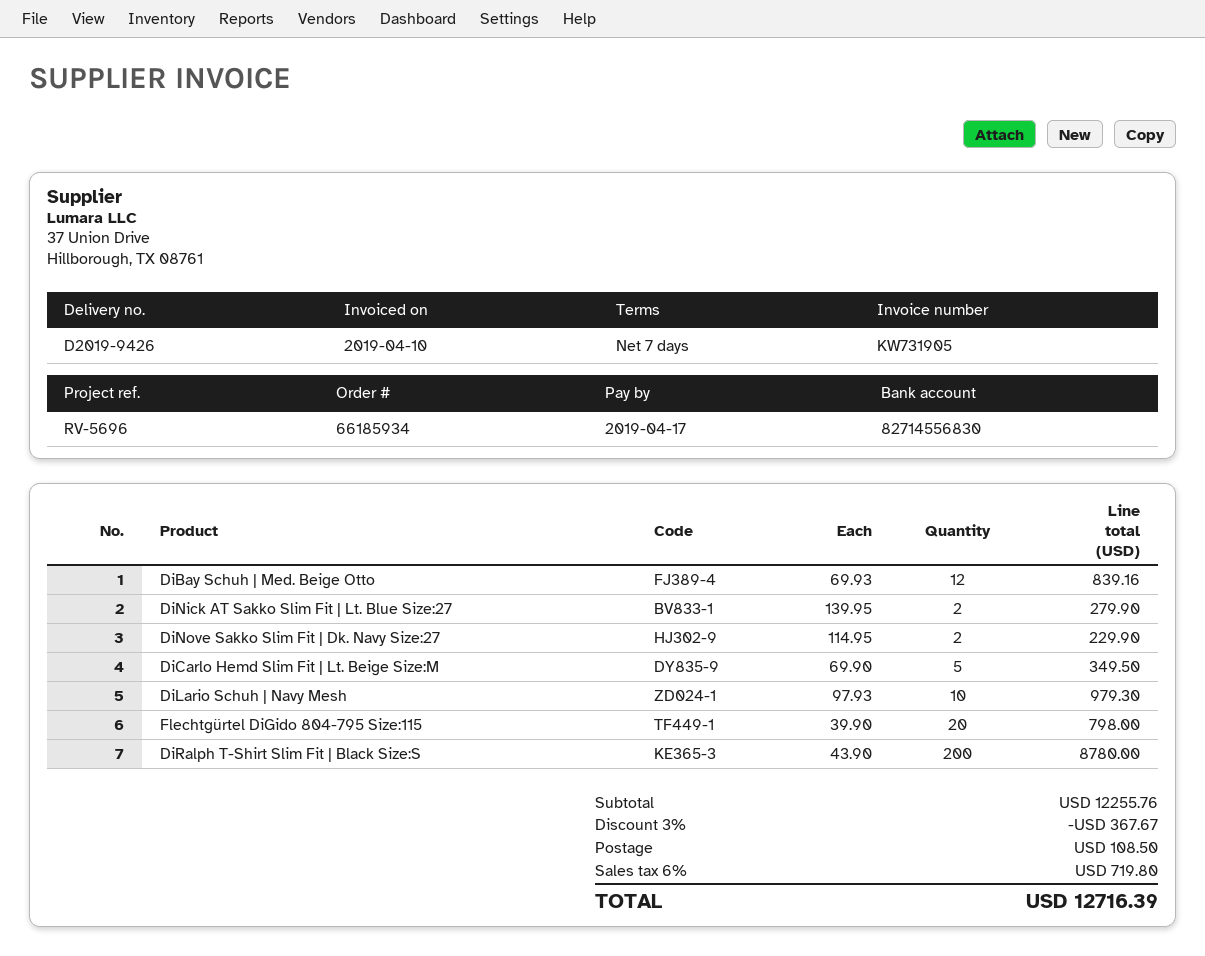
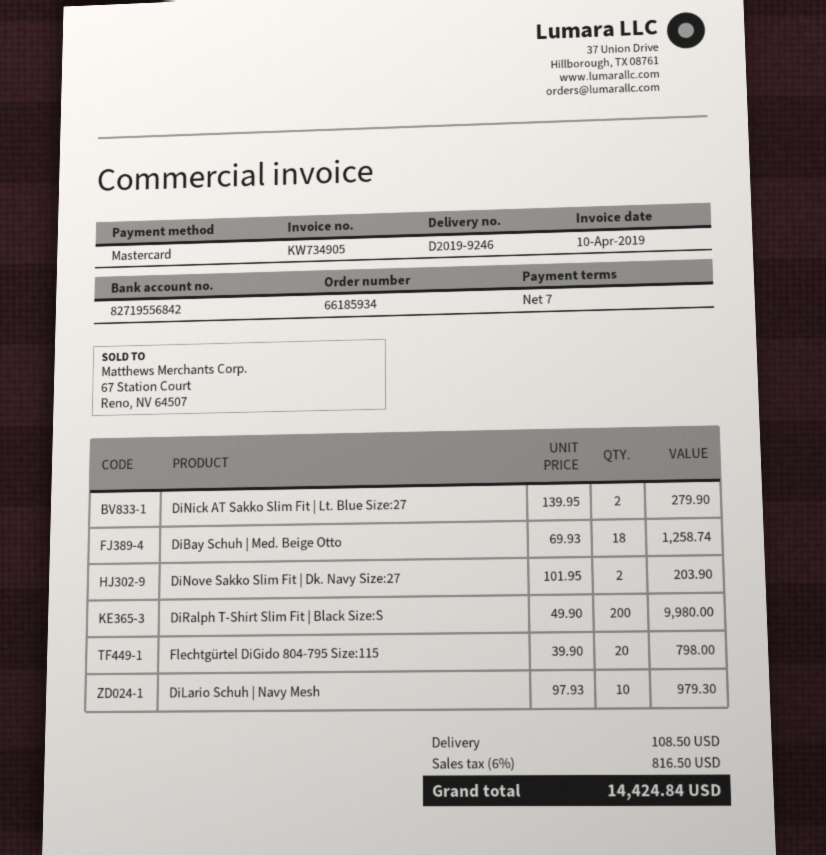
delivery note number: D2019-9426 -> D2019-9246
invoice number: KW731905 -> KW734905
bank account: 82714556830 -> 82719556842
DiBay Schuh | Med. Beige Otto: 12 x 69.93 = 839.16 -> 18 x 69.93 = 1258.74
DiNove Sakko Slim Fit | Dk. Navy Size:27: 2 x 114.95 = 229.90 -> 2 x 101.95 = 203.90
DiCarlo Hemd Slim Fit | Lt. Beige Size:M: 5 x 69.90 = 349.50 -> none
DiRalph T-Shirt Slim Fit | Black Size:S: 200 x 43.90 = 8780.00 -> 200 x 49.90 = 9980.00
discount: 3% = 367.67 -> none
tax: 6% = 719.80 -> 6% = 816.50
total: 12716.39 -> 14424.84

